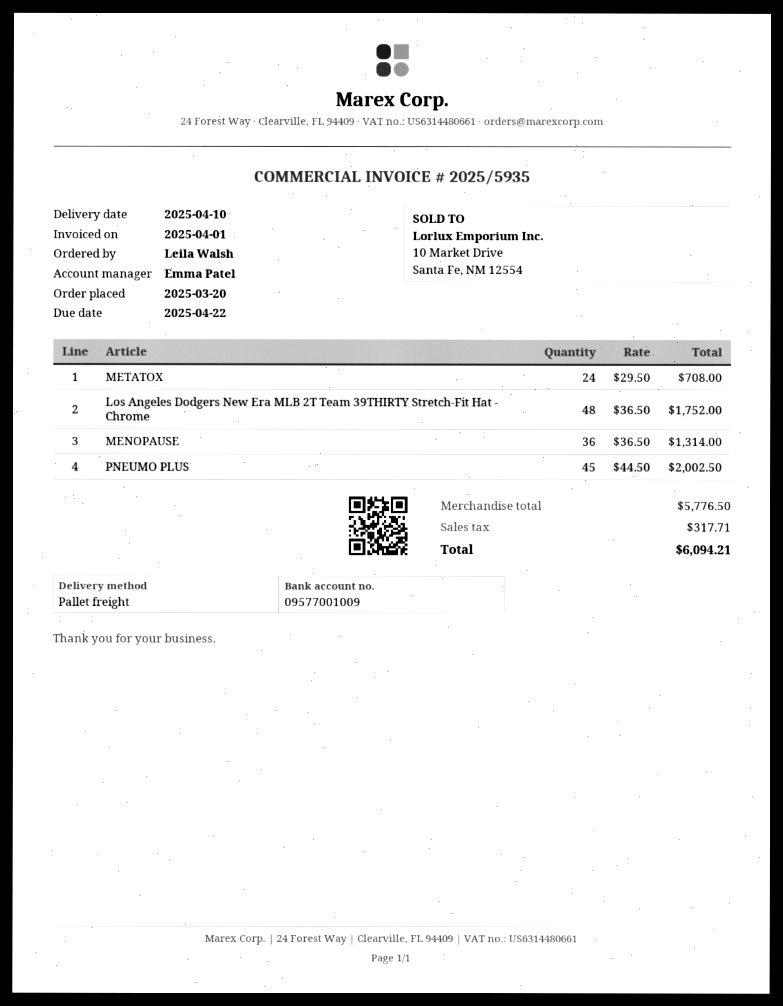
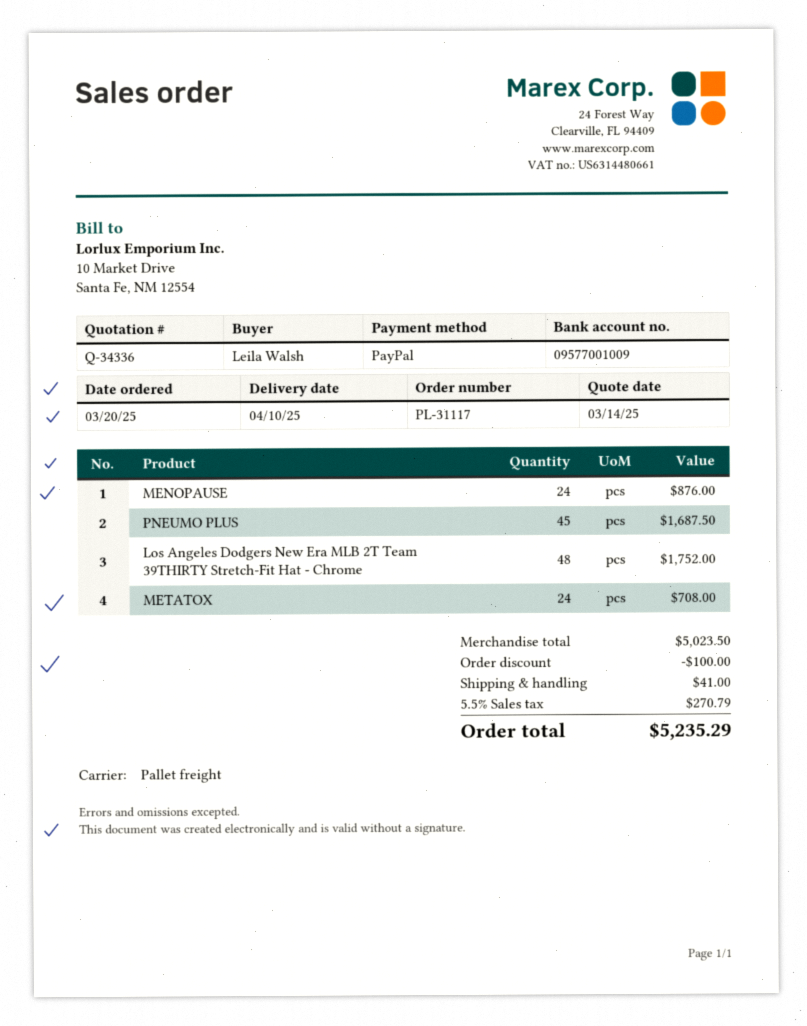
MENOPAUSE: 36 for 1314.00 -> 24 for 876.00
PNEUMO PLUS: 45 for 2002.50 -> 45 for 1687.50
subtotal: 5776.50 -> 5023.50
discount: none -> 100.00
shipping: none -> 41.00
tax: 317.71 -> 270.79
total: 6094.21 -> 5235.29

